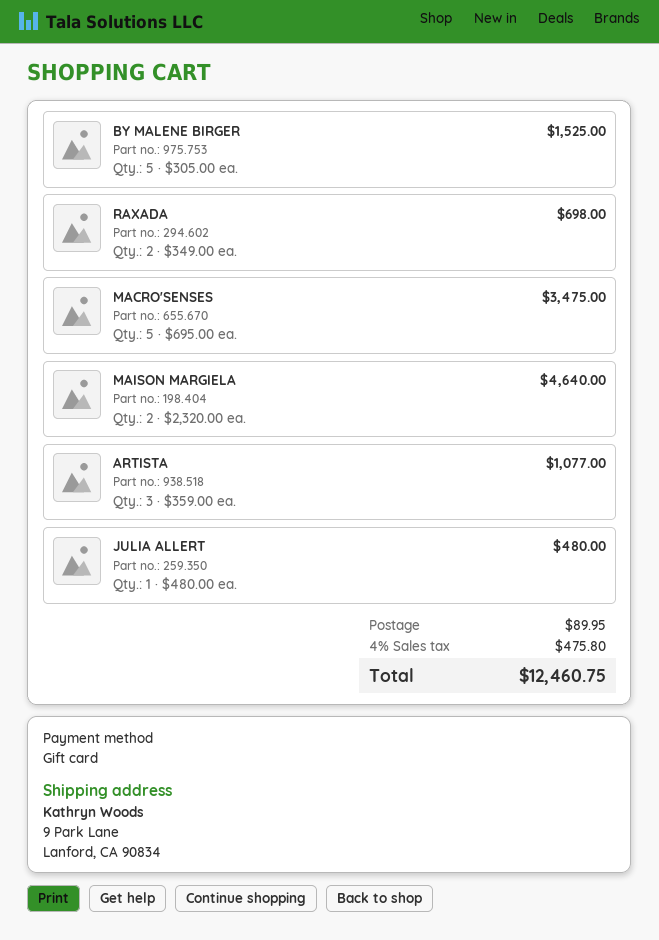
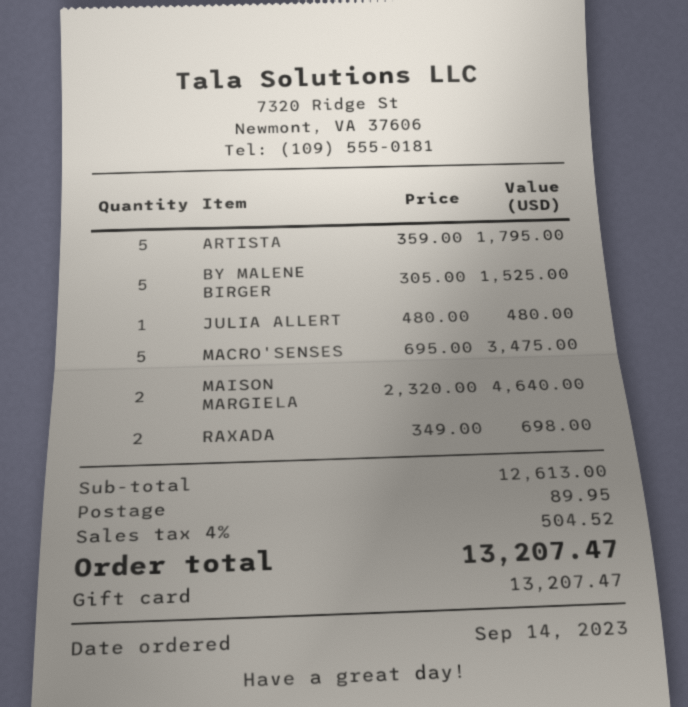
ARTISTA: 3 x 359.00 = 1077.00 -> 5 x 359.00 = 1795.00
tax: 4% = 475.80 -> 4% = 504.52
total: 12460.75 -> 13207.47

